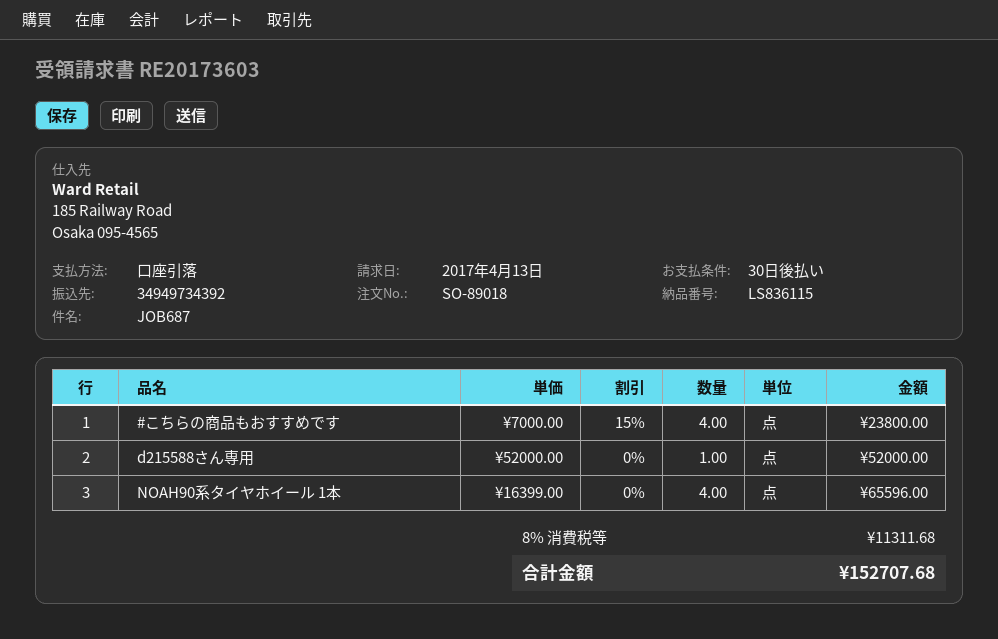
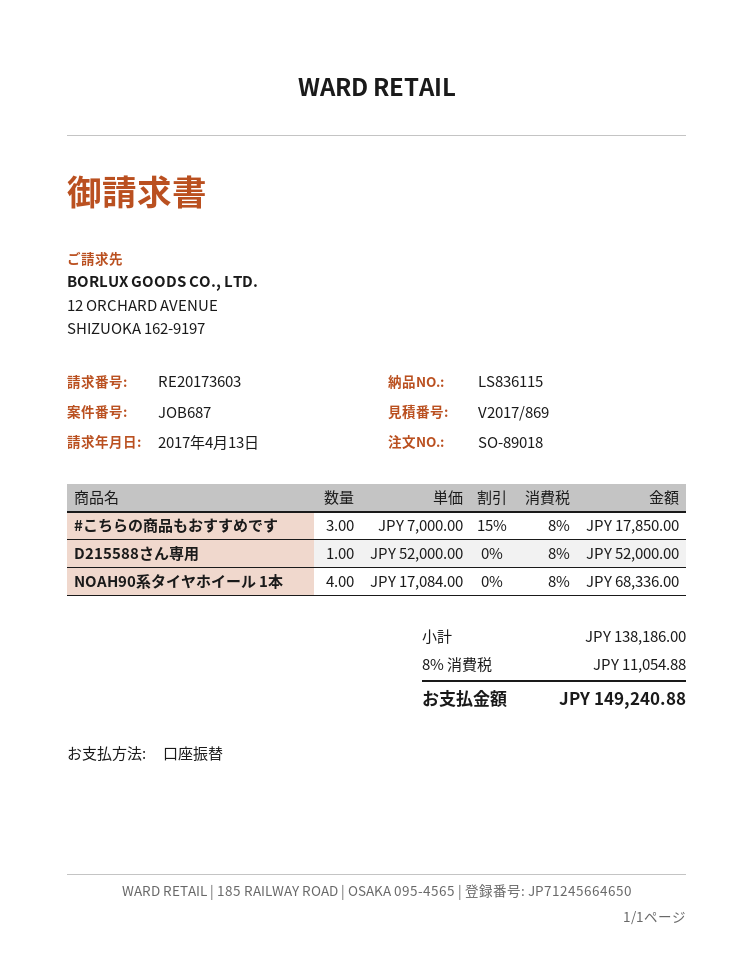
#こちらの商品もおすすめです: 4 x 7000.00 - 15% = 23800.00 -> 3 x 7000.00 - 15% = 17850.00
NOAH90系タイヤホイール 1本: 4 x 16399.00 = 65596.00 -> 4 x 17084.00 = 68336.00
tax: 8% = 11311.68 -> 8% = 11054.88
total: 152707.68 -> 149240.88

